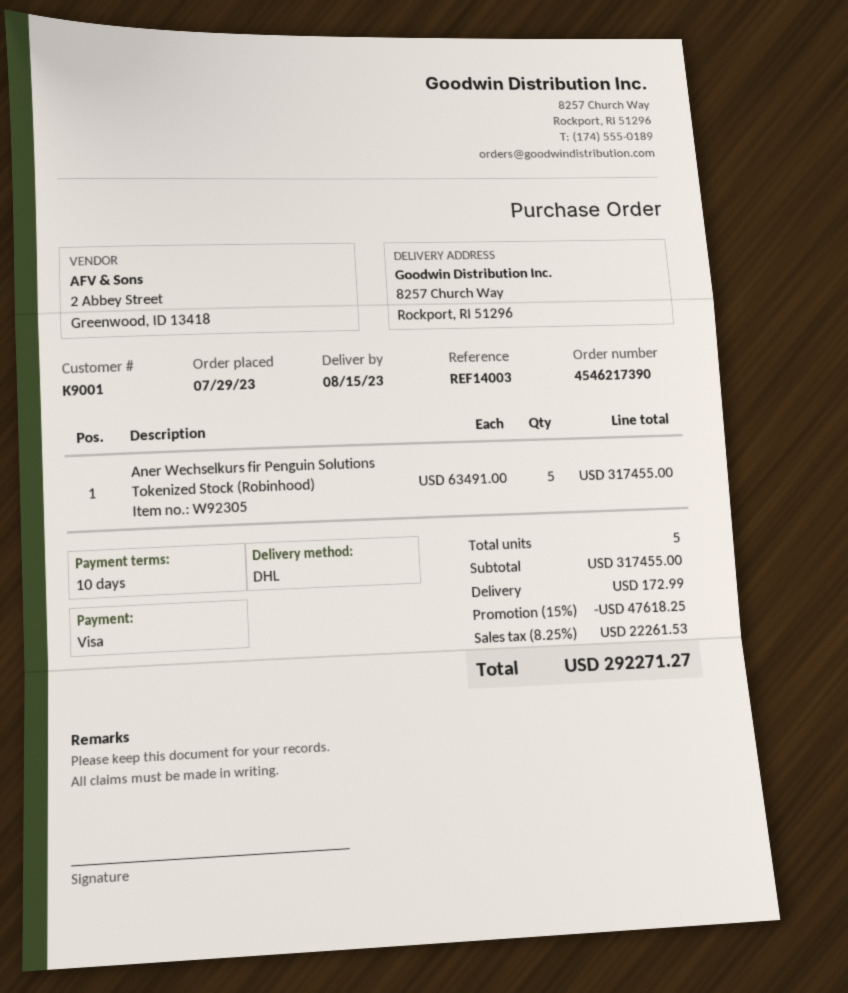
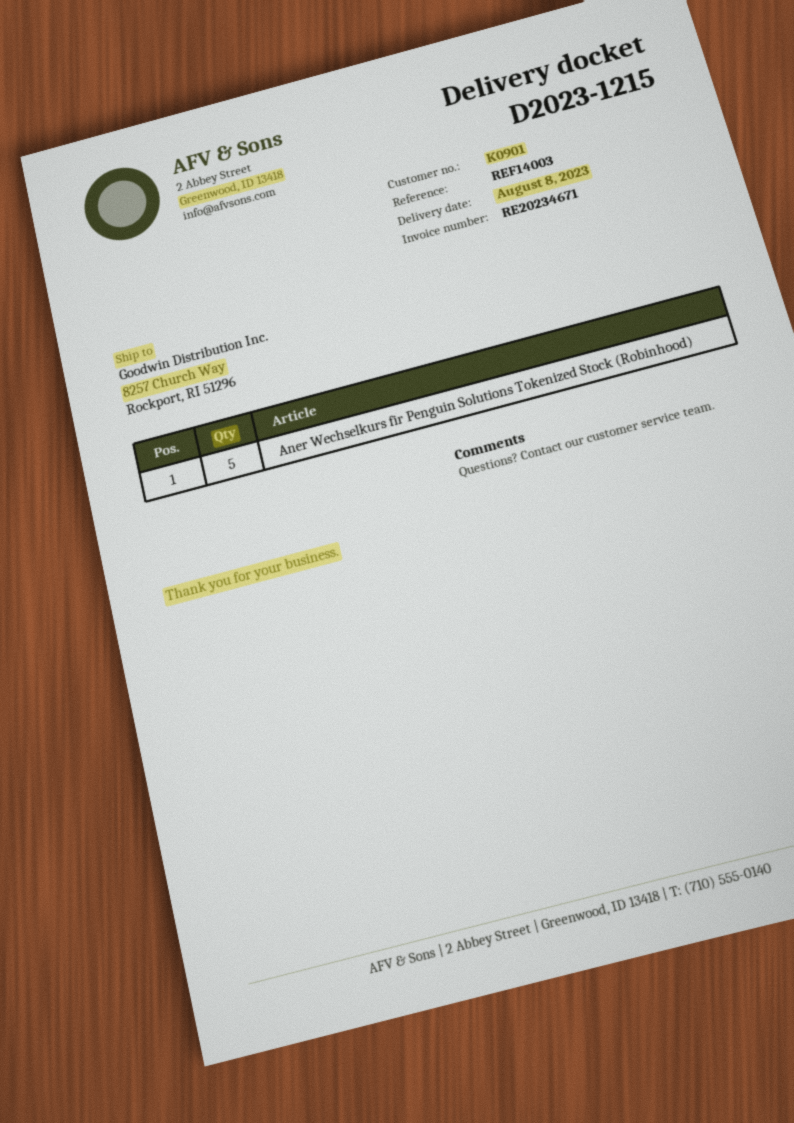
delivery date: 2023-08-15 -> 2023-08-08
customer number: K9001 -> K0901

